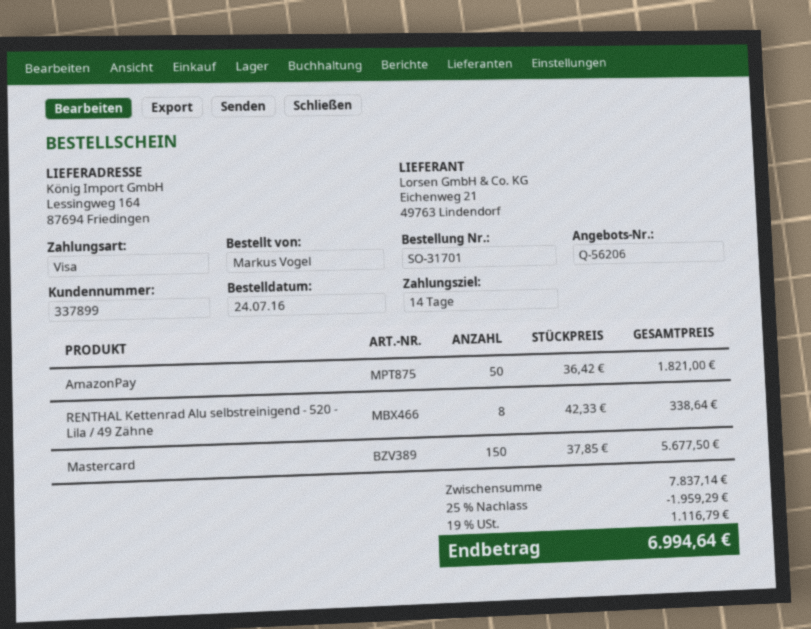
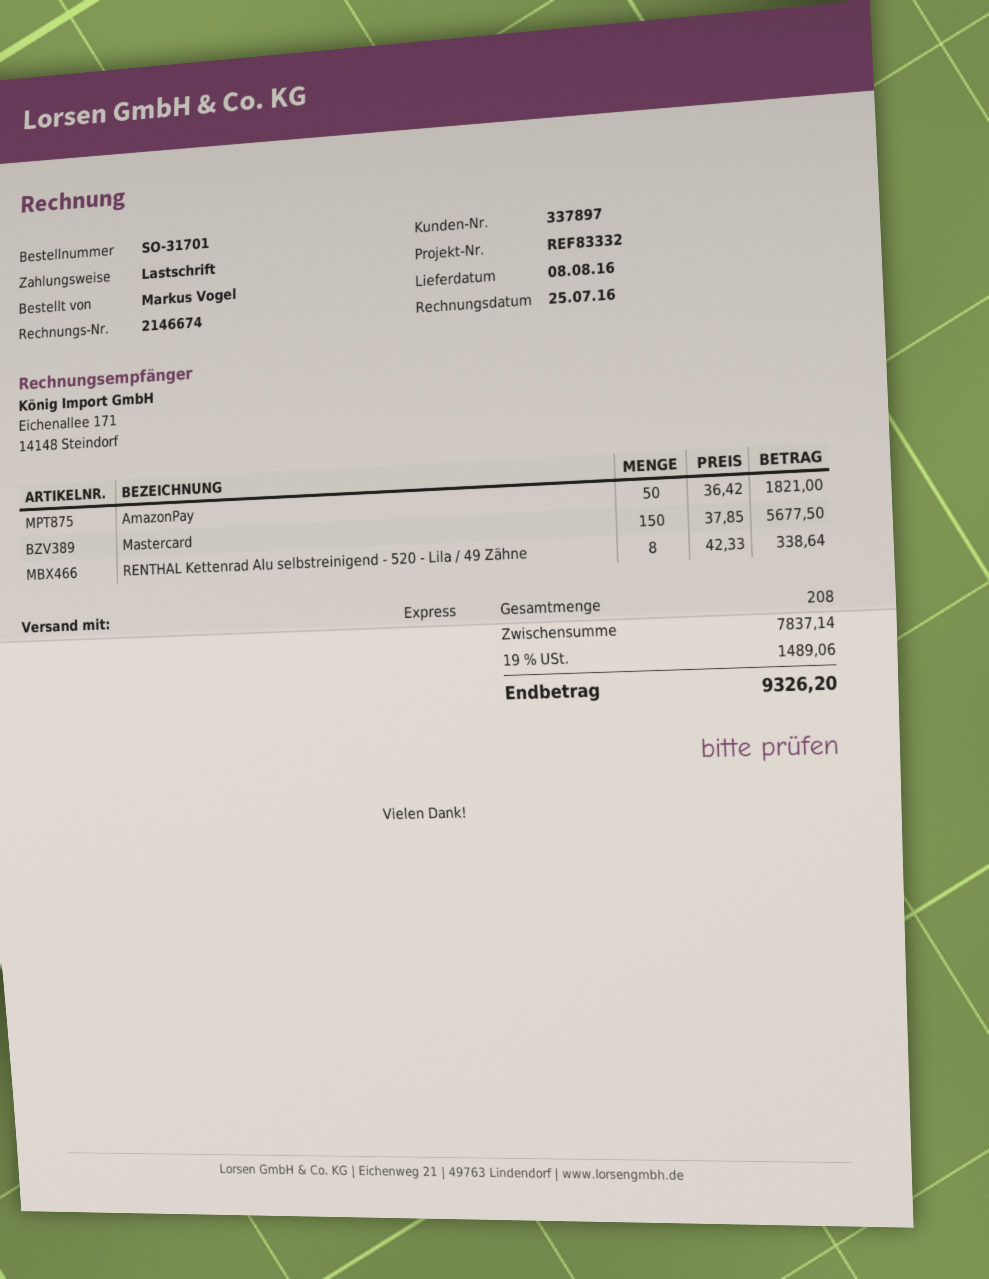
customer number: 337899 -> 337897
payment method: Visa -> direct debit
discount: 25% = 1959.29 -> none
tax: 19% = 1116.79 -> 19% = 1489.06
total: 6994.64 -> 9326.20

